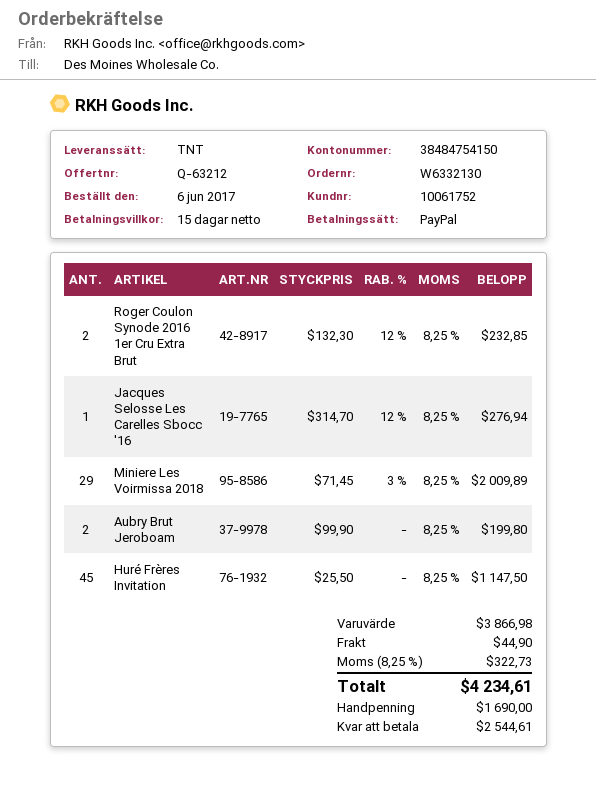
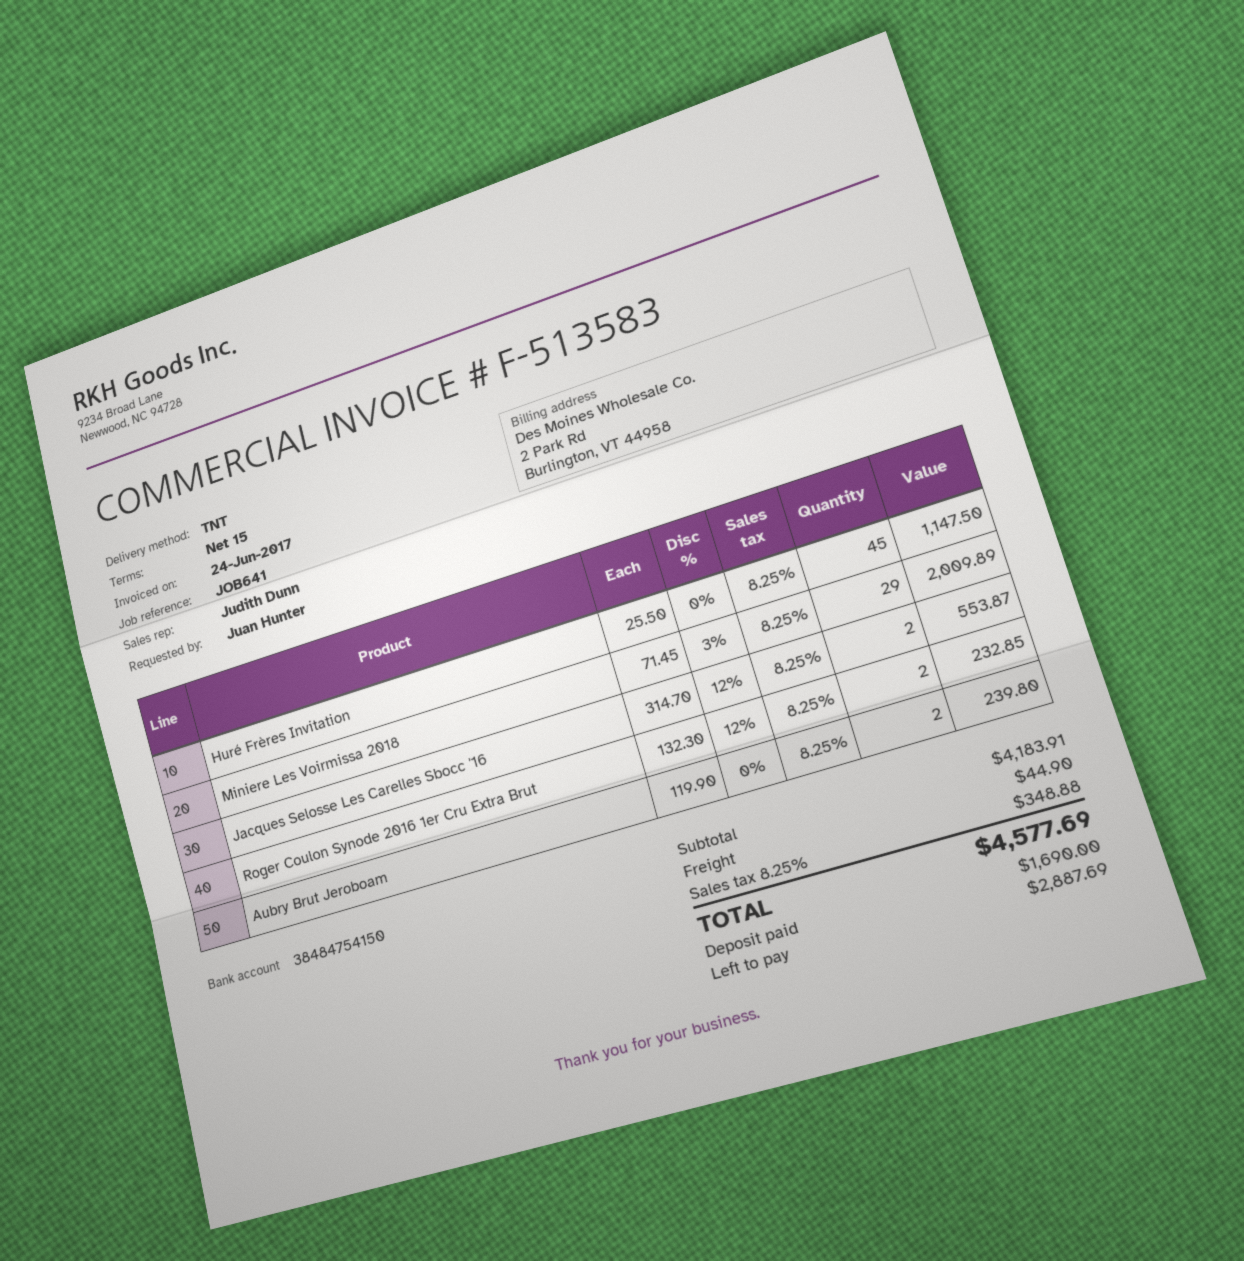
Jacques Selosse Les Carelles Sbocc '16: 1 x 314.70 - 12% = 276.94 -> 2 x 314.70 - 12% = 553.87
Aubry Brut Jeroboam: 2 x 99.90 = 199.80 -> 2 x 119.90 = 239.80
subtotal: 3866.98 -> 4183.91
tax: 8.25% = 322.73 -> 8.25% = 348.88
total: 4234.61 -> 4577.69
balance: 2544.61 -> 2887.69

